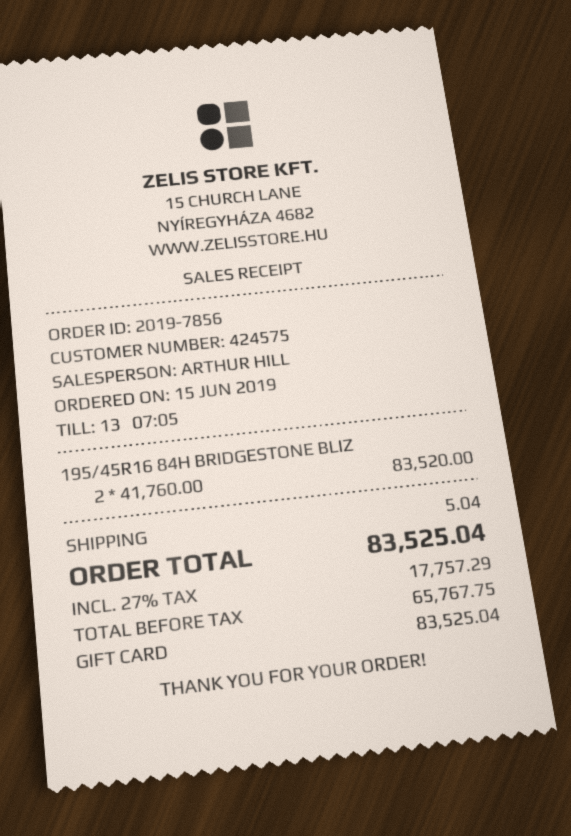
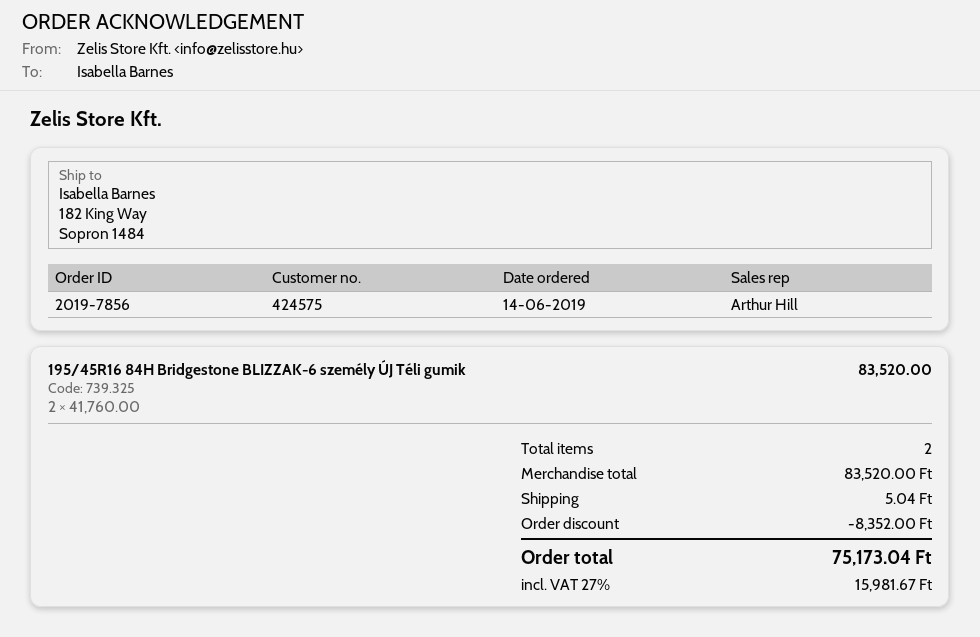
order date: 2019-06-15 -> 2019-06-14
discount: none -> 8352.00
tax: 27% = 17757.29 -> 27% = 15981.67
total: 83525.04 -> 75173.04

